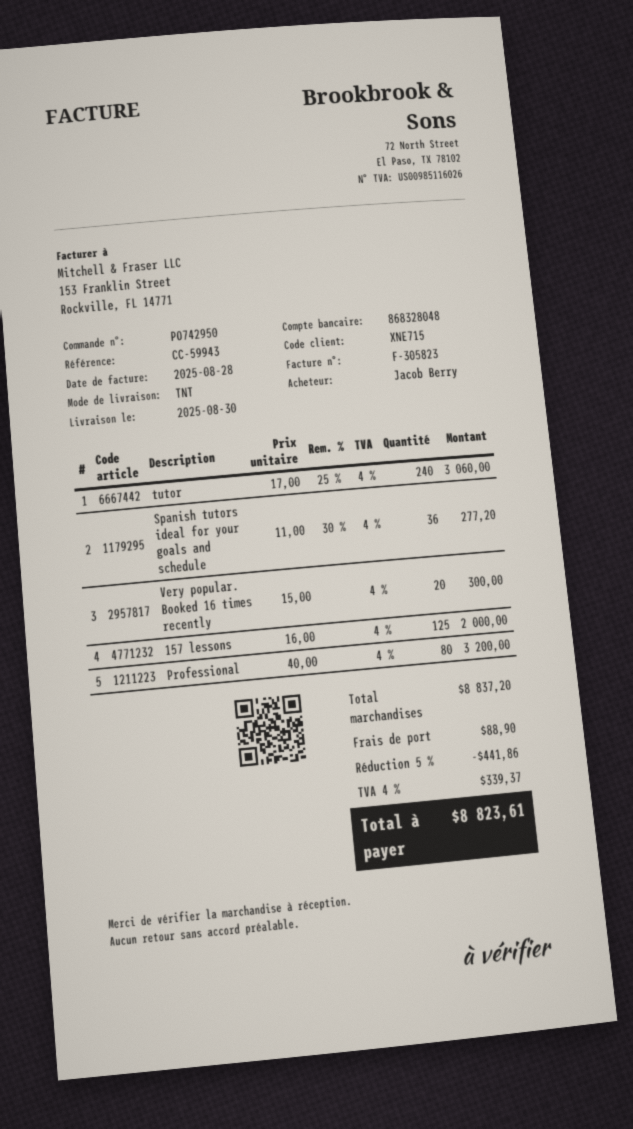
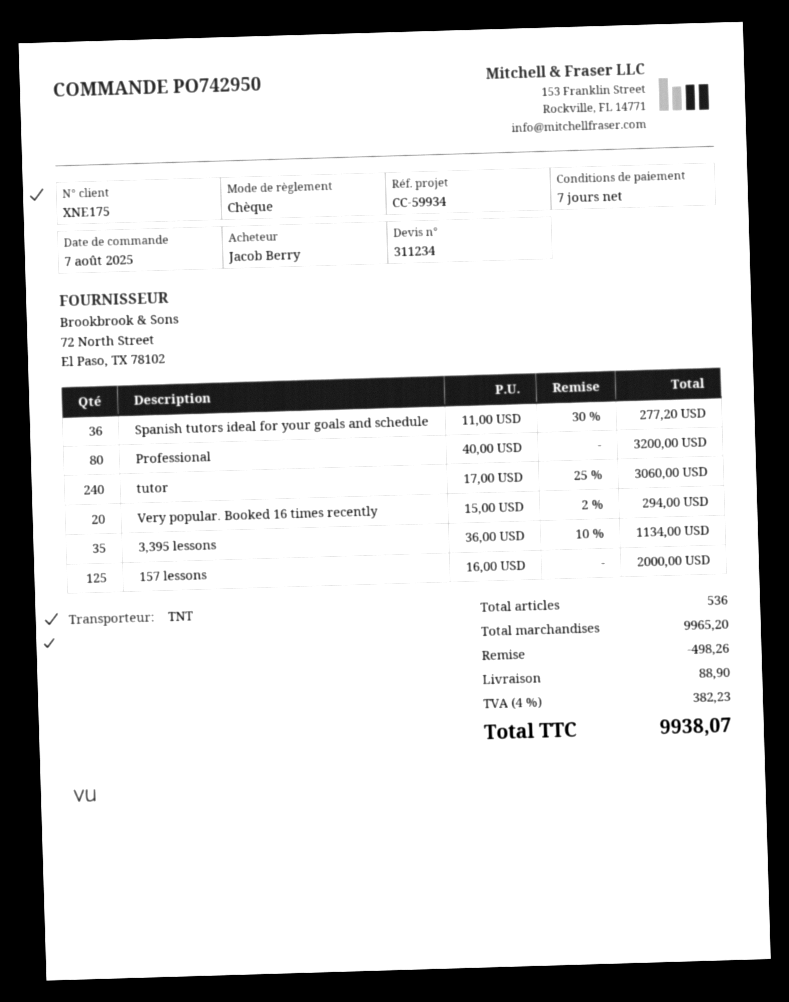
customer number: XNE715 -> XNE175
reference: CC-59943 -> CC-59934
Very popular. Booked 16 times recently: 20 x 15.00 = 300.00 -> 20 x 15.00 - 2% = 294.00
3,395 lessons: none -> 35 x 36.00 - 10% = 1134.00
subtotal: 8837.20 -> 9965.20
discount: 441.86 -> 498.26
tax: 4% = 339.37 -> 4% = 382.23
total: 8823.61 -> 9938.07

